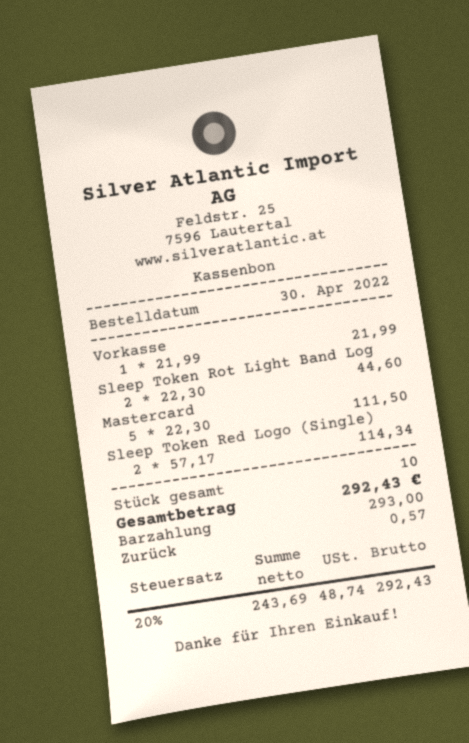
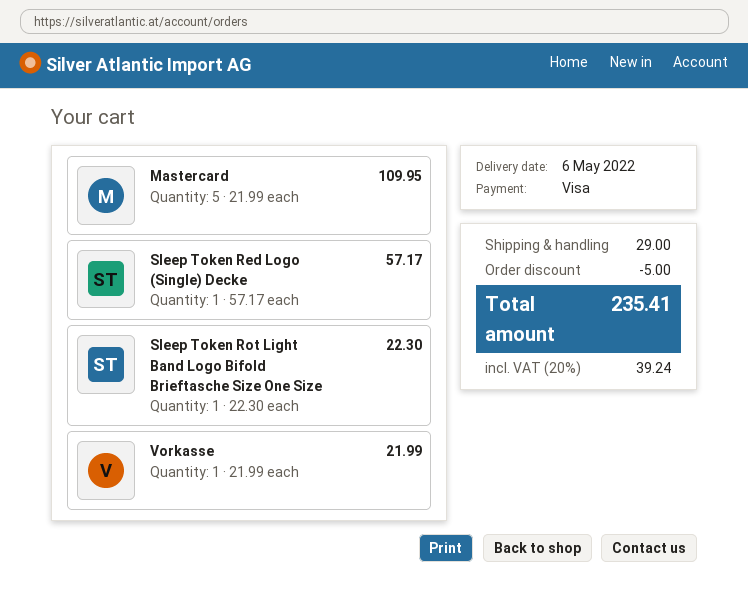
payment method: cash -> Visa
Sleep Token Rot Light Band Log: 2 x 22.30 = 44.60 -> 1 x 22.30 = 22.30
Mastercard: 5 x 22.30 = 111.50 -> 5 x 21.99 = 109.95
Sleep Token Red Logo (Single): 2 x 57.17 = 114.34 -> 1 x 57.17 = 57.17
discount: none -> 5.00
shipping: none -> 29.00
tax: 20% = 48.74 -> 20% = 39.24
total: 292.43 -> 235.41

